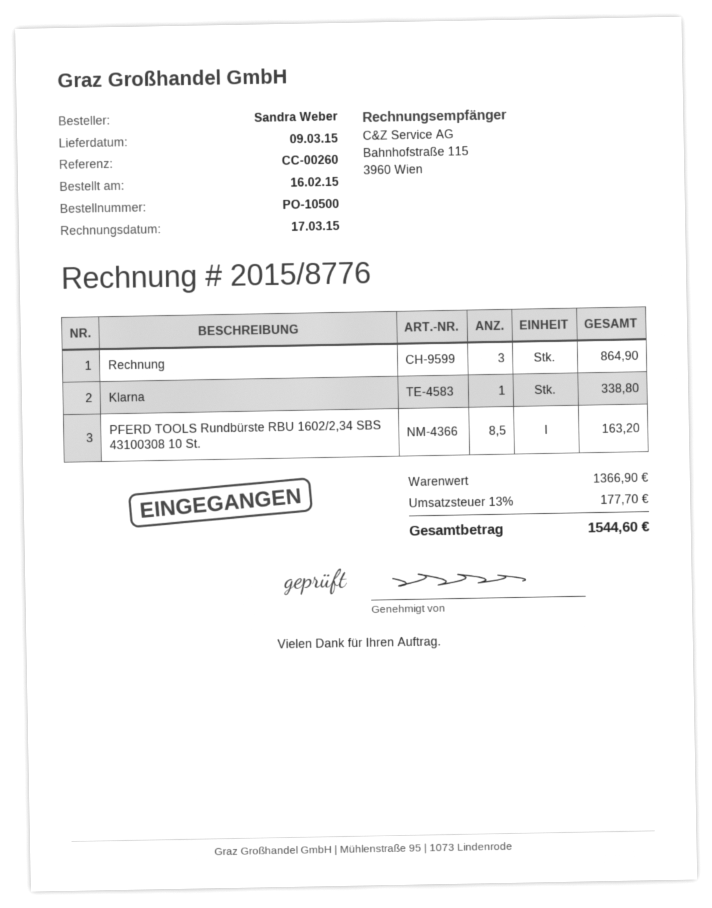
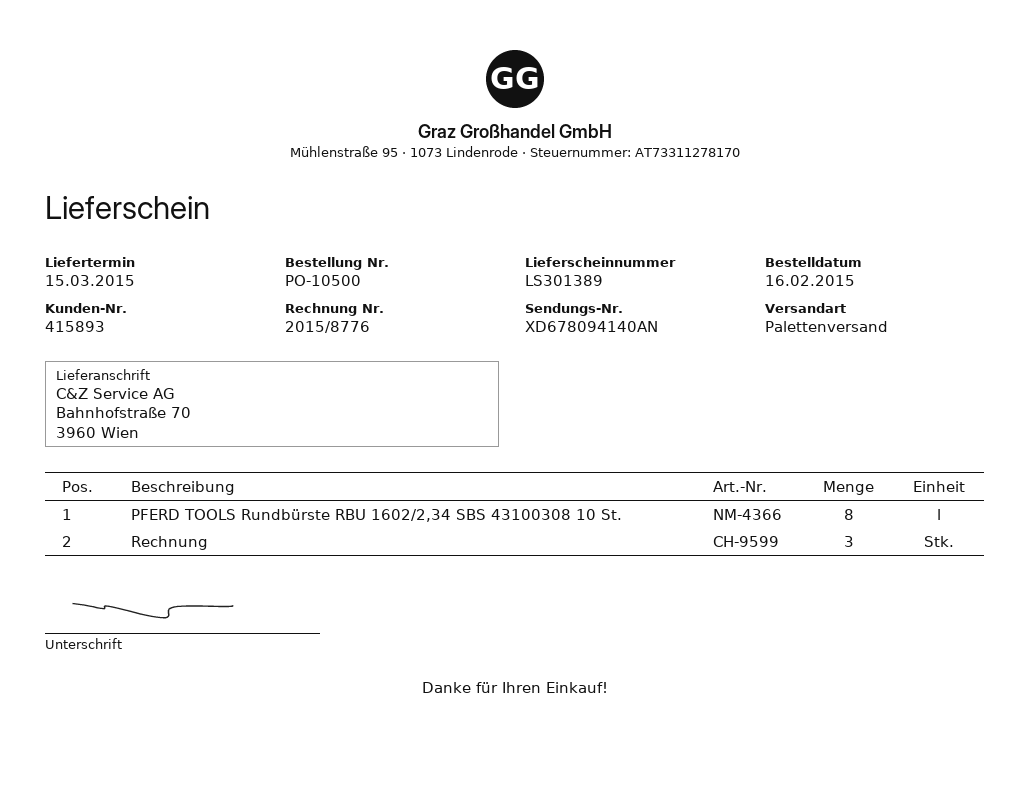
delivery date: 2015-03-09 -> 2015-03-15
Klarna: 1 -> none
PFERD TOOLS Rundbürste RBU 1602/2,34 SBS 43100308 10 St.: 8.5 -> 8

